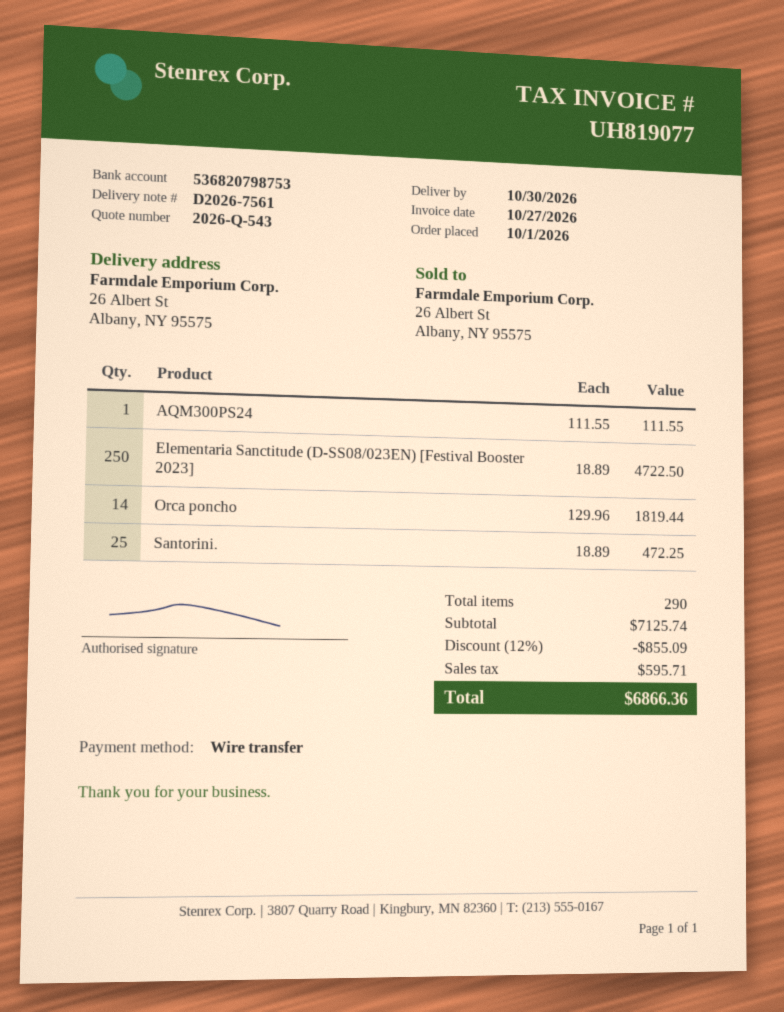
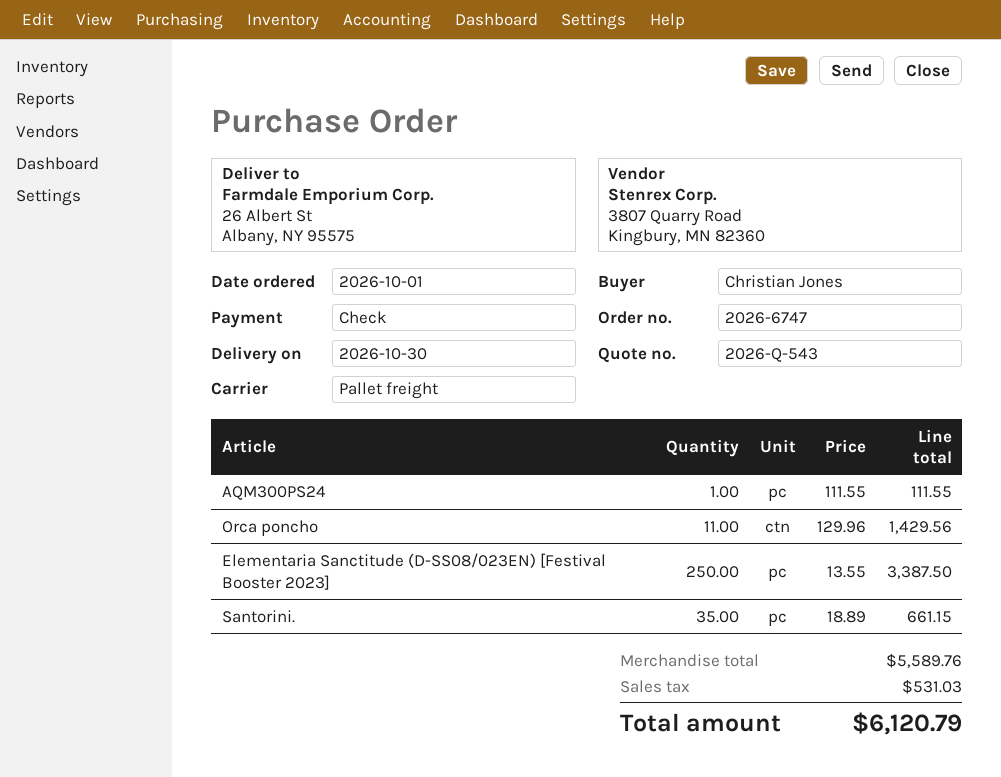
payment method: bank transfer -> cheque
Elementaria Sanctitude (D-SS08/023EN) [Festival Booster 2023]: 250 x 18.89 = 4722.50 -> 250 x 13.55 = 3387.50
Orca poncho: 14 x 129.96 = 1819.44 -> 11 x 129.96 = 1429.56
Santorini.: 25 x 18.89 = 472.25 -> 35 x 18.89 = 661.15
subtotal: 7125.74 -> 5589.76
discount: 12% = 855.09 -> none
tax: 595.71 -> 531.03
total: 6866.36 -> 6120.79

